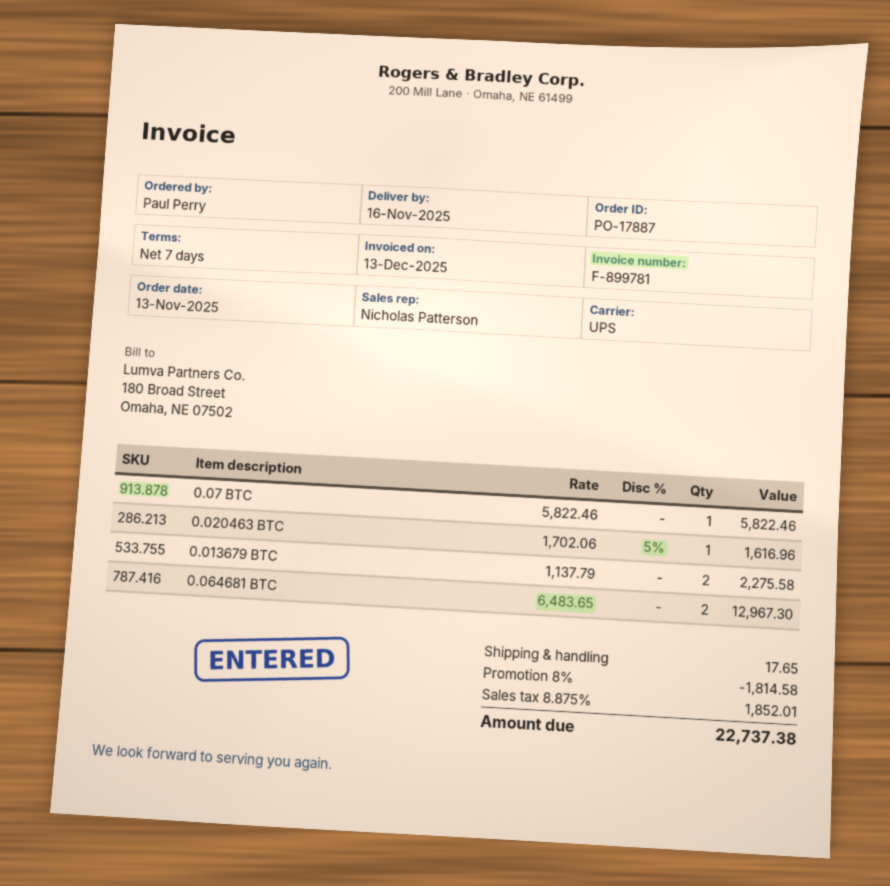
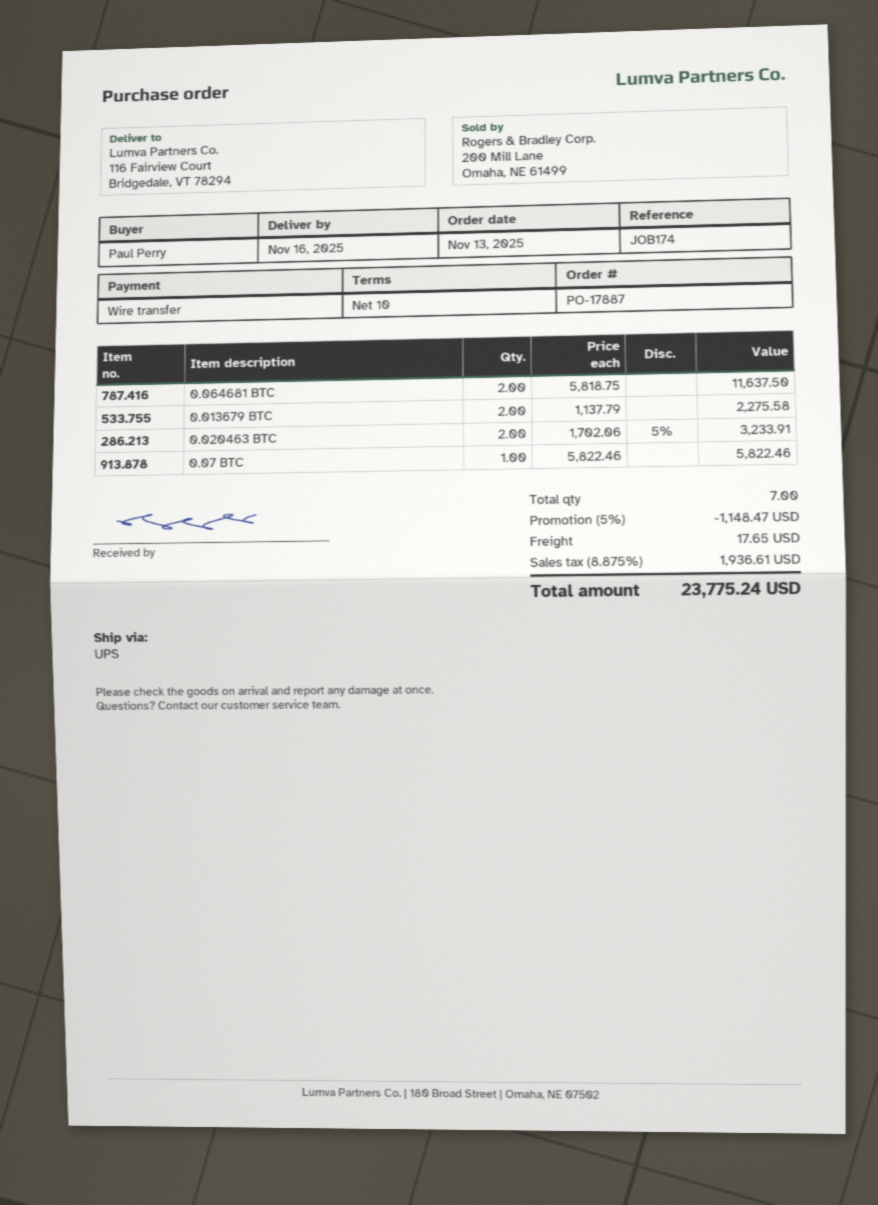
payment terms: 7 days -> 10 days
0.020463 BTC: 1 x 1702.06 - 5% = 1616.96 -> 2 x 1702.06 - 5% = 3233.91
0.064681 BTC: 2 x 6483.65 = 12967.30 -> 2 x 5818.75 = 11637.50
discount: 8% = 1814.58 -> 5% = 1148.47
tax: 8.875% = 1852.01 -> 8.875% = 1936.61
total: 22737.38 -> 23775.24

